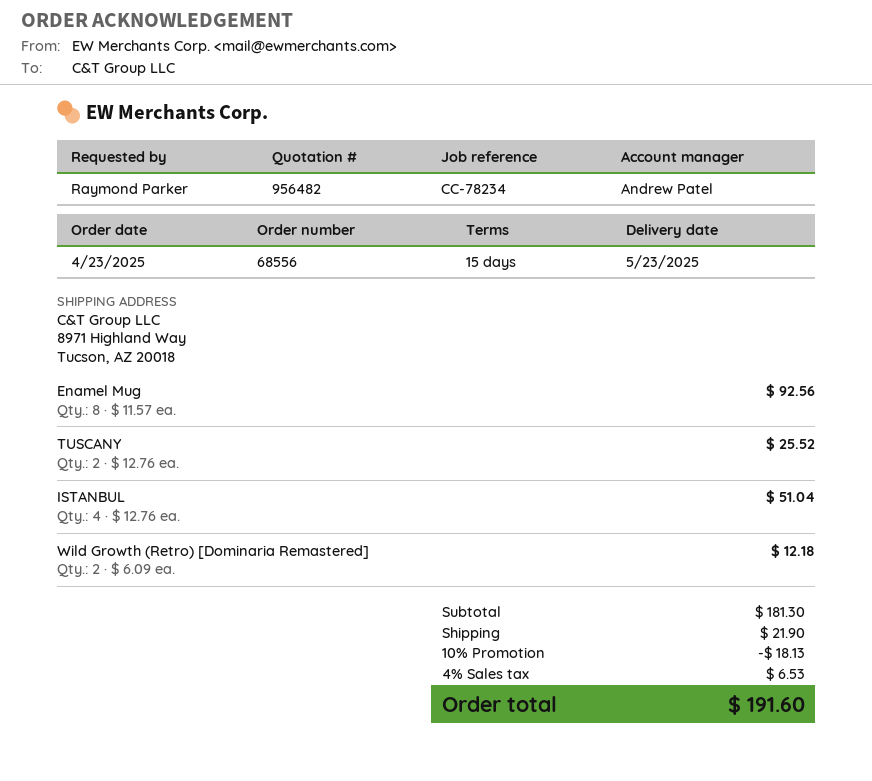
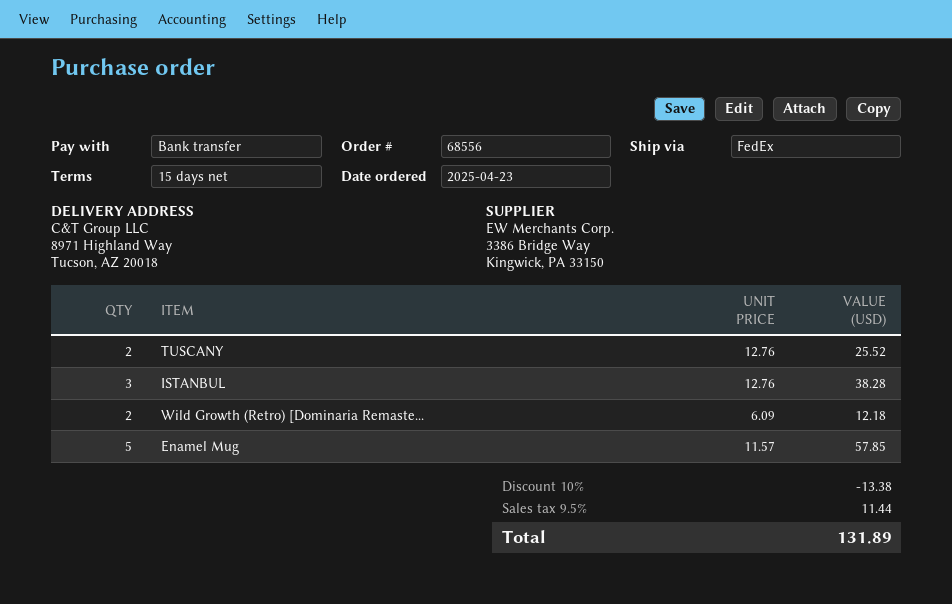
Enamel Mug: 8 x 11.57 = 92.56 -> 5 x 11.57 = 57.85
ISTANBUL: 4 x 12.76 = 51.04 -> 3 x 12.76 = 38.28
discount: 10% = 18.13 -> 10% = 13.38
shipping: 21.90 -> none
tax: 4% = 6.53 -> 9.5% = 11.44
total: 191.60 -> 131.89

